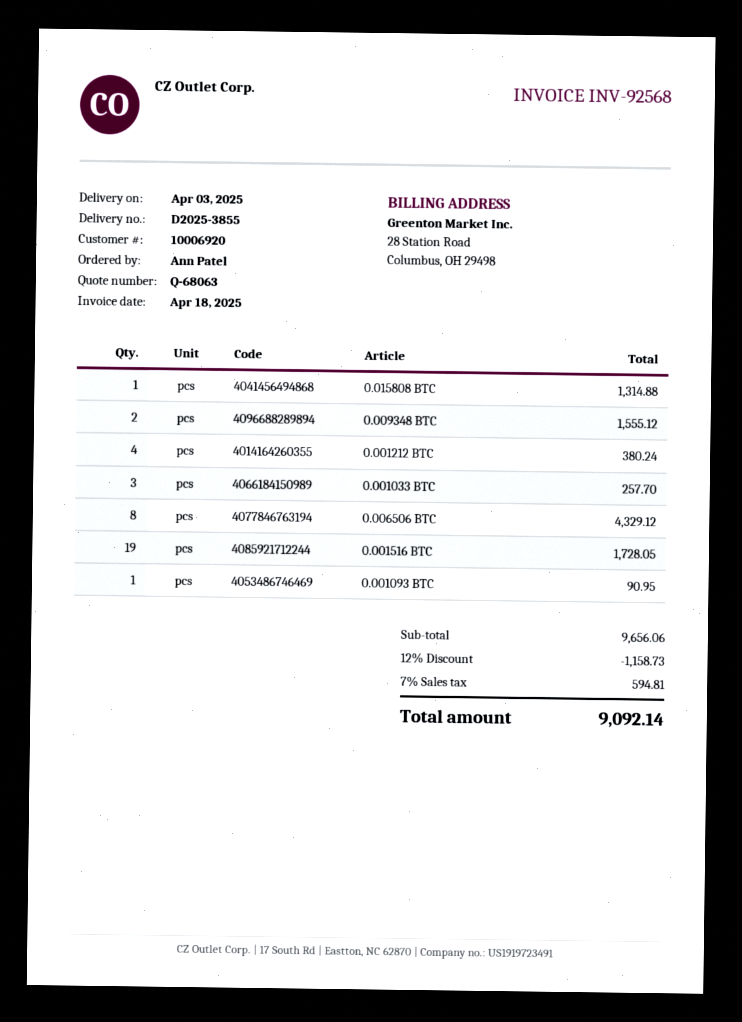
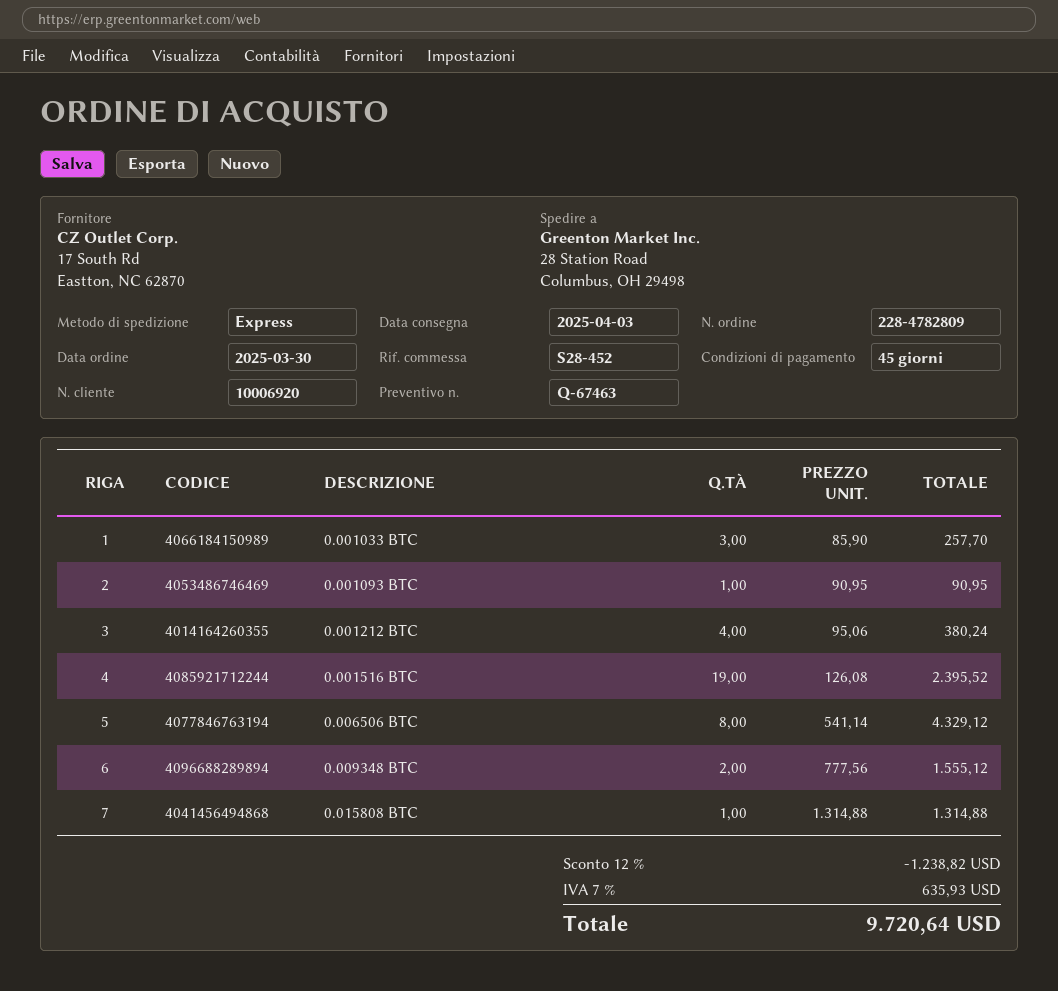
quote number: Q-68063 -> Q-67463
0.001516 BTC: 19 for 1728.05 -> 19 for 2395.52
discount: 12% = 1158.73 -> 12% = 1238.82
tax: 7% = 594.81 -> 7% = 635.93
total: 9092.14 -> 9720.64

